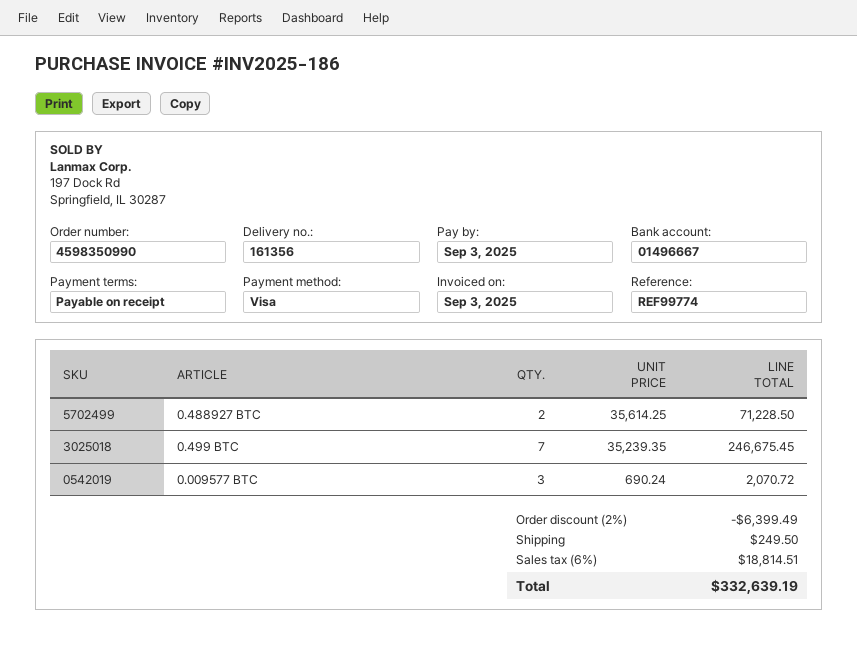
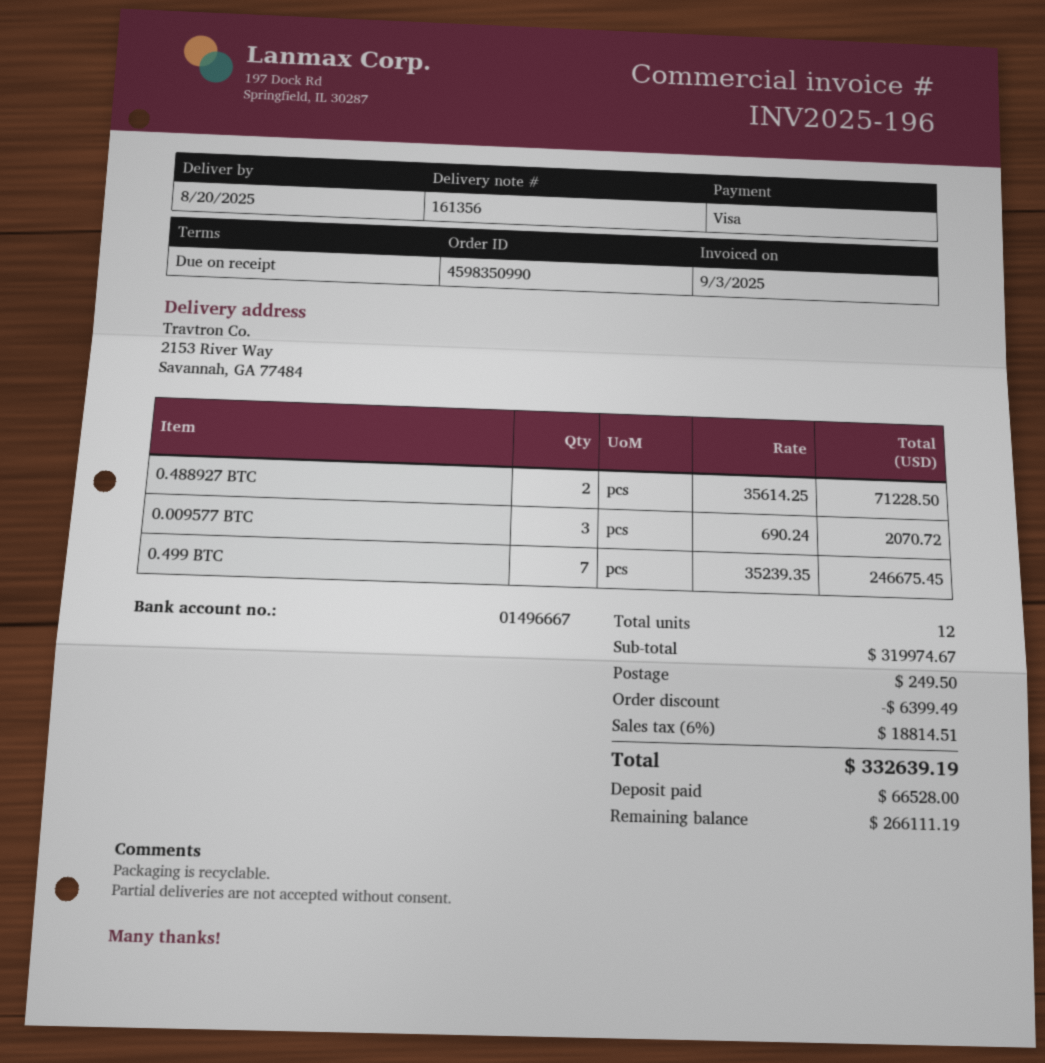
invoice number: INV2025-186 -> INV2025-196

